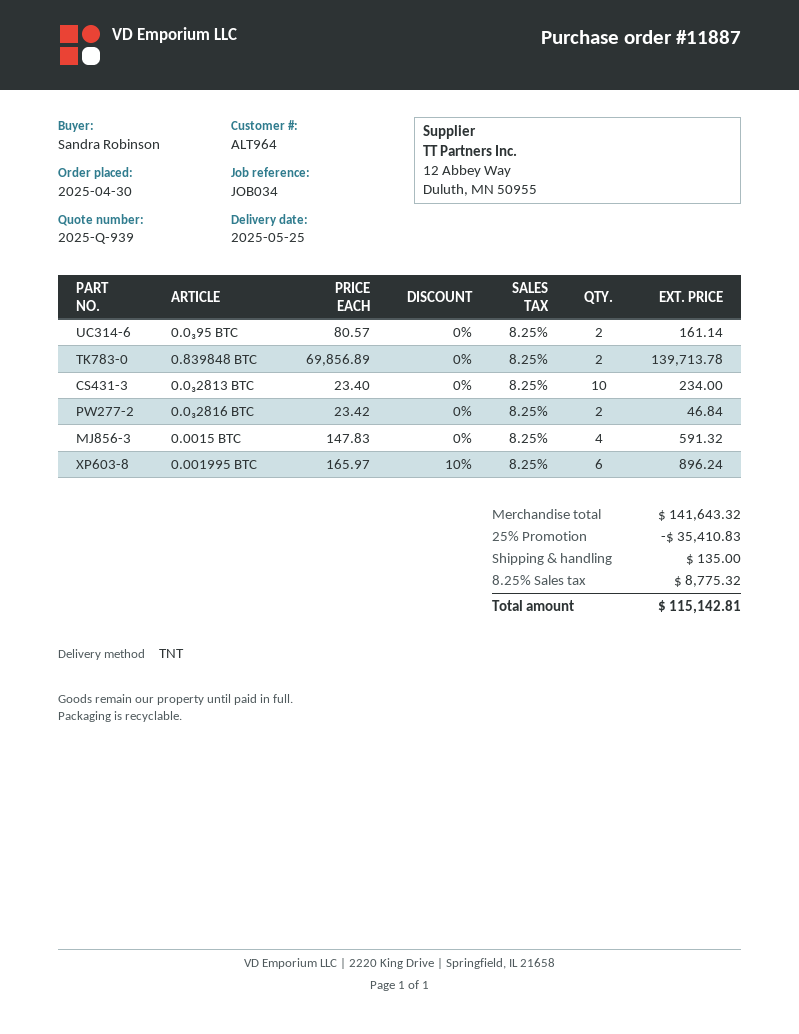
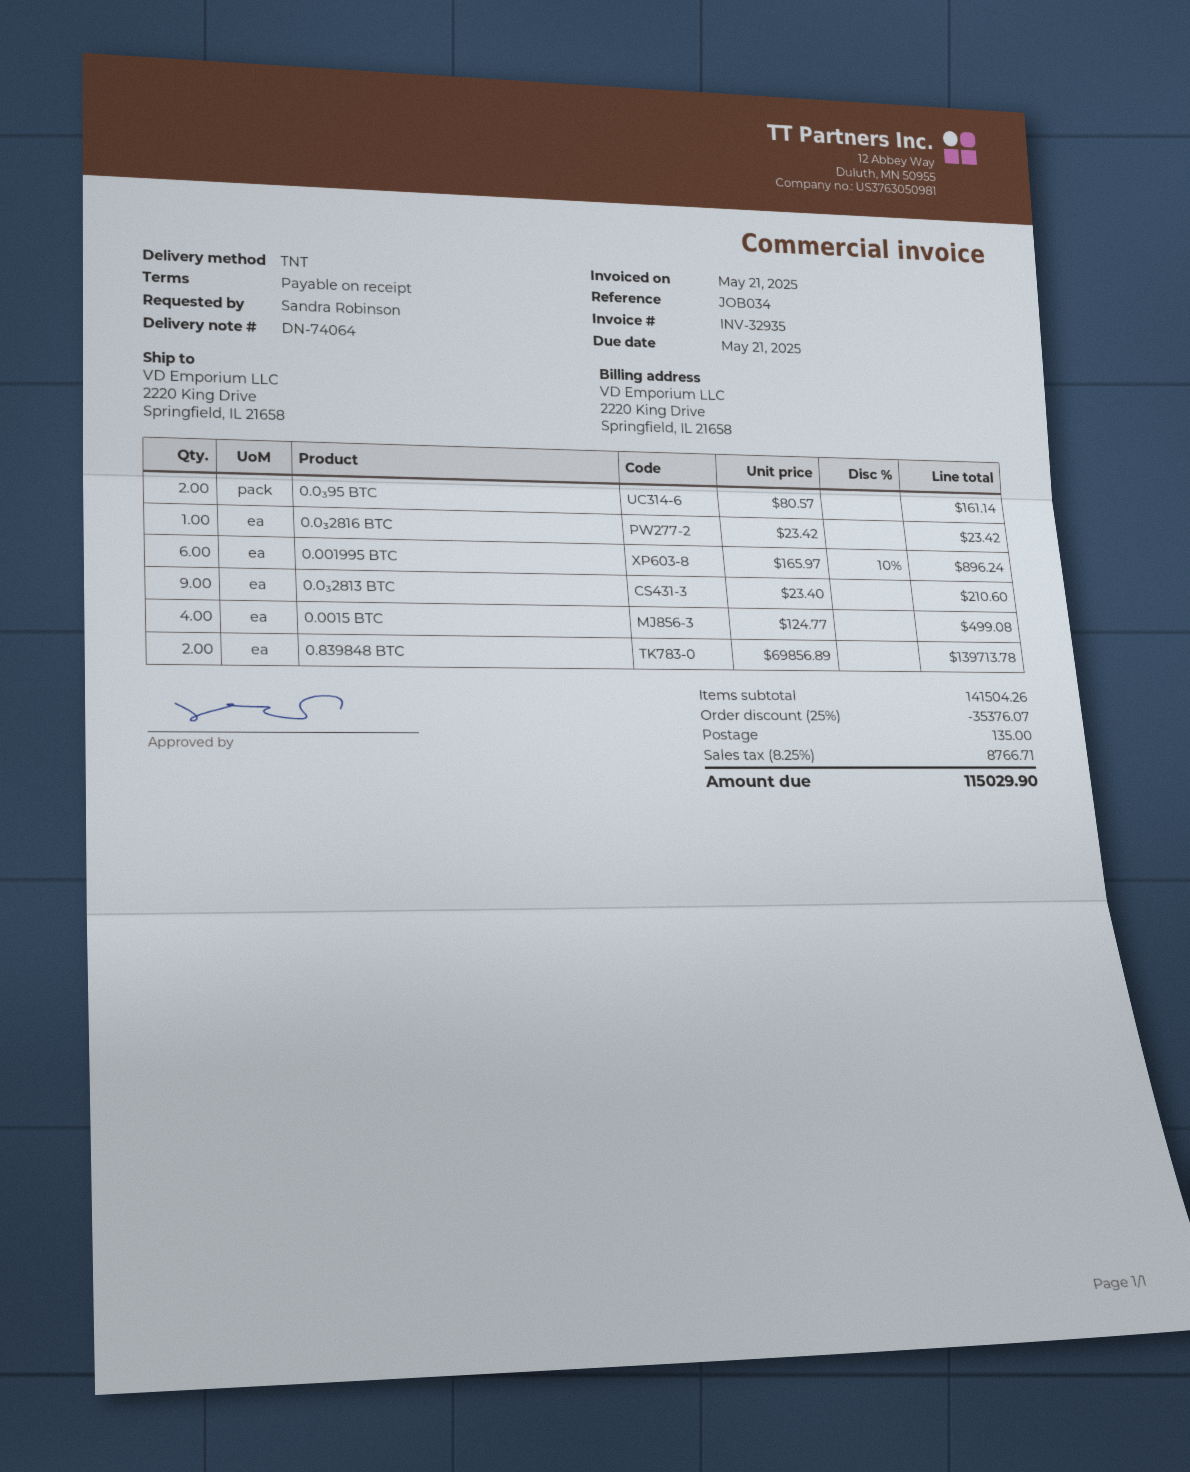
0.0₃2813 BTC: 10 x 23.40 = 234.00 -> 9 x 23.40 = 210.60
0.0₃2816 BTC: 2 x 23.42 = 46.84 -> 1 x 23.42 = 23.42
0.0015 BTC: 4 x 147.83 = 591.32 -> 4 x 124.77 = 499.08
subtotal: 141643.32 -> 141504.26
discount: 25% = 35410.83 -> 25% = 35376.07
tax: 8.25% = 8775.32 -> 8.25% = 8766.71
total: 115142.81 -> 115029.90

